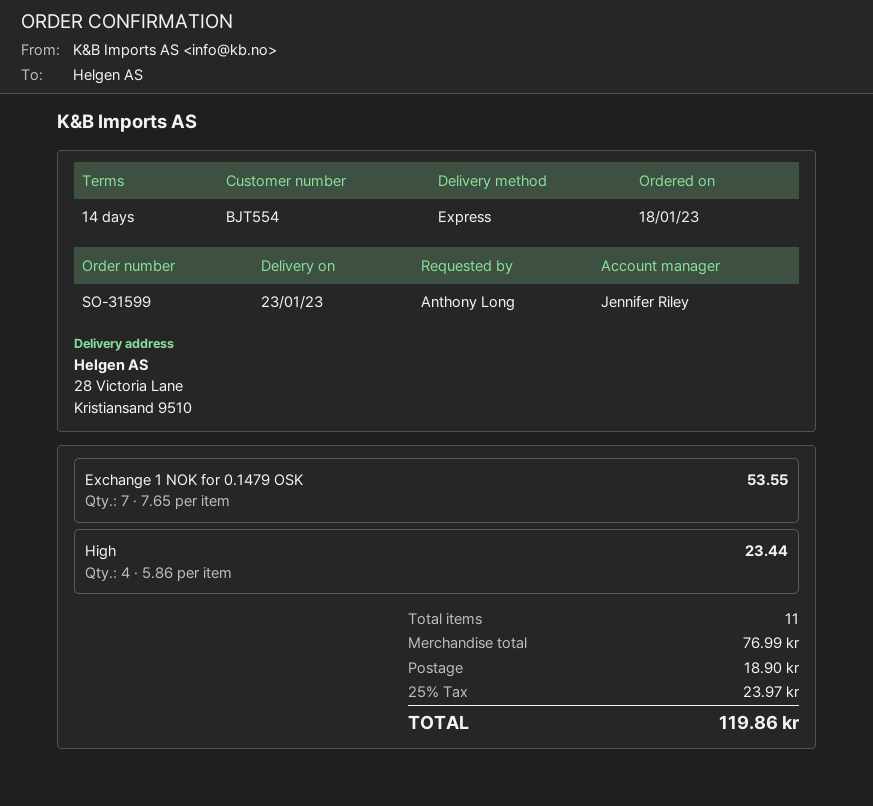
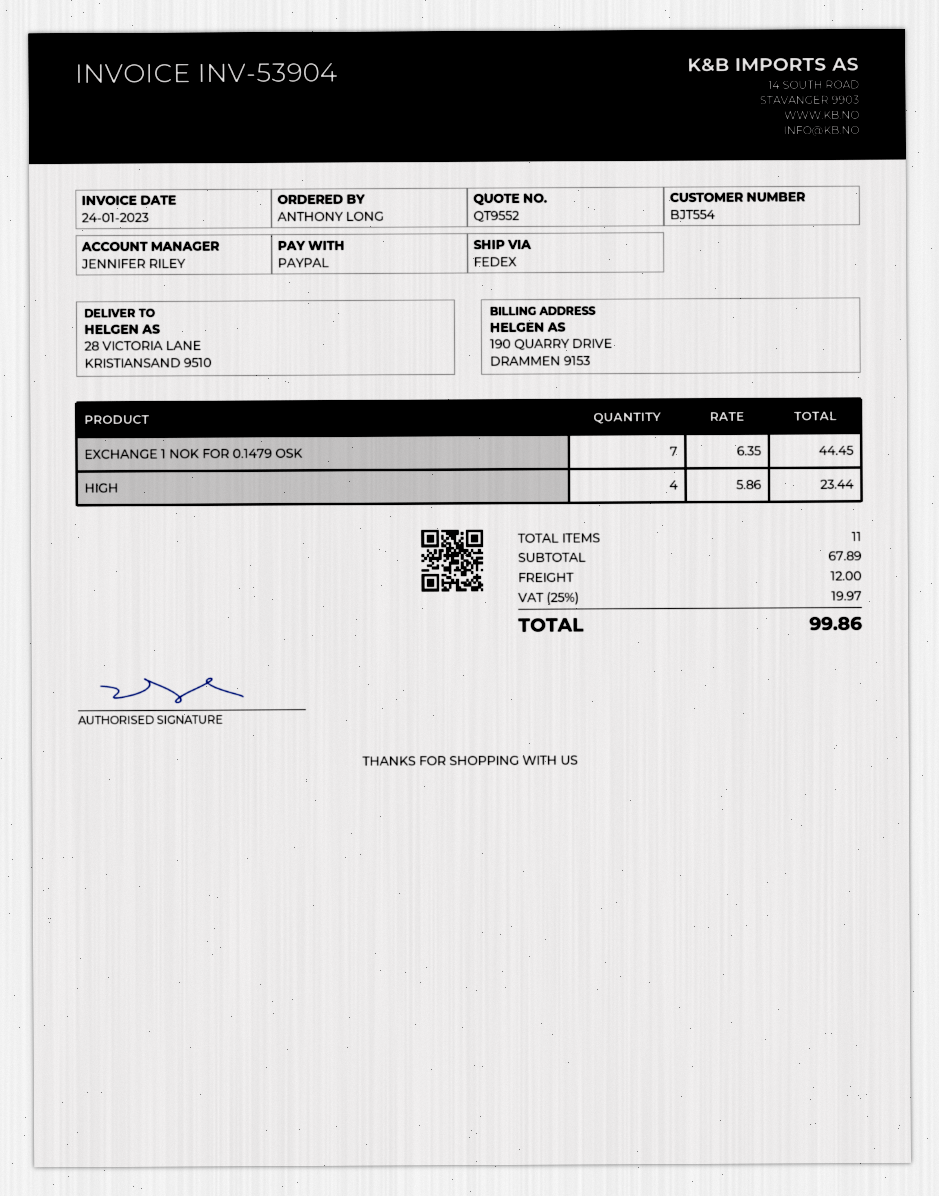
shipping method: express -> FedEx
Exchange 1 NOK for 0.1479 OSK: 7 x 7.65 = 53.55 -> 7 x 6.35 = 44.45
subtotal: 76.99 -> 67.89
shipping: 18.90 -> 12.00
tax: 25% = 23.97 -> 25% = 19.97
total: 119.86 -> 99.86

